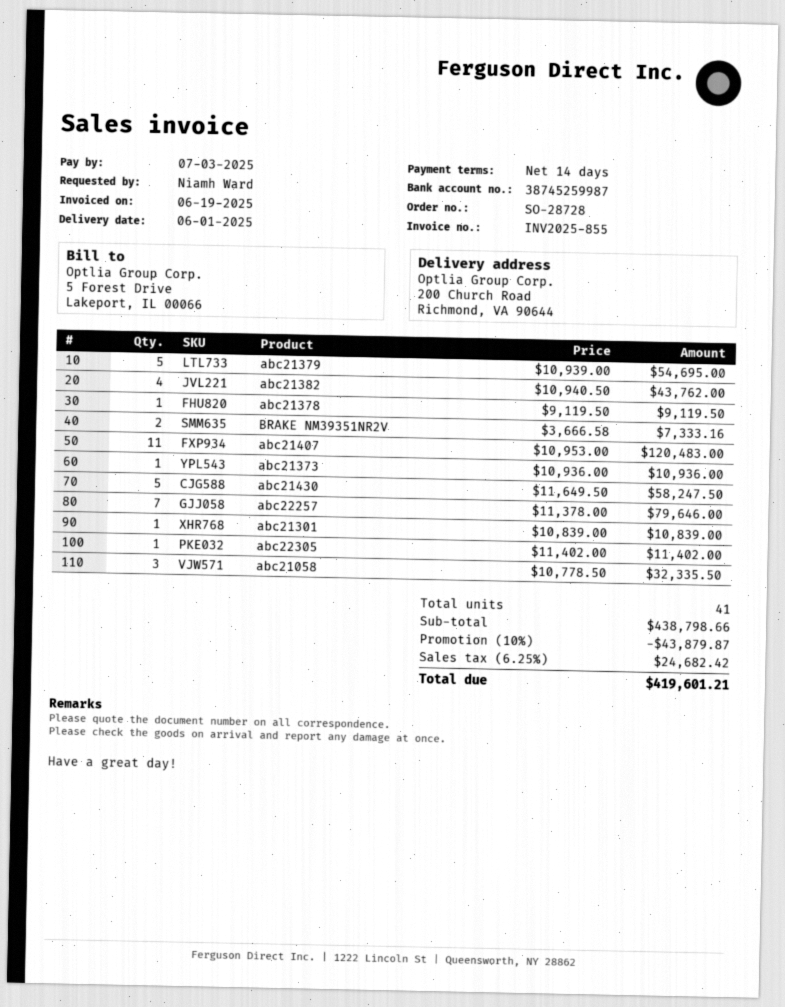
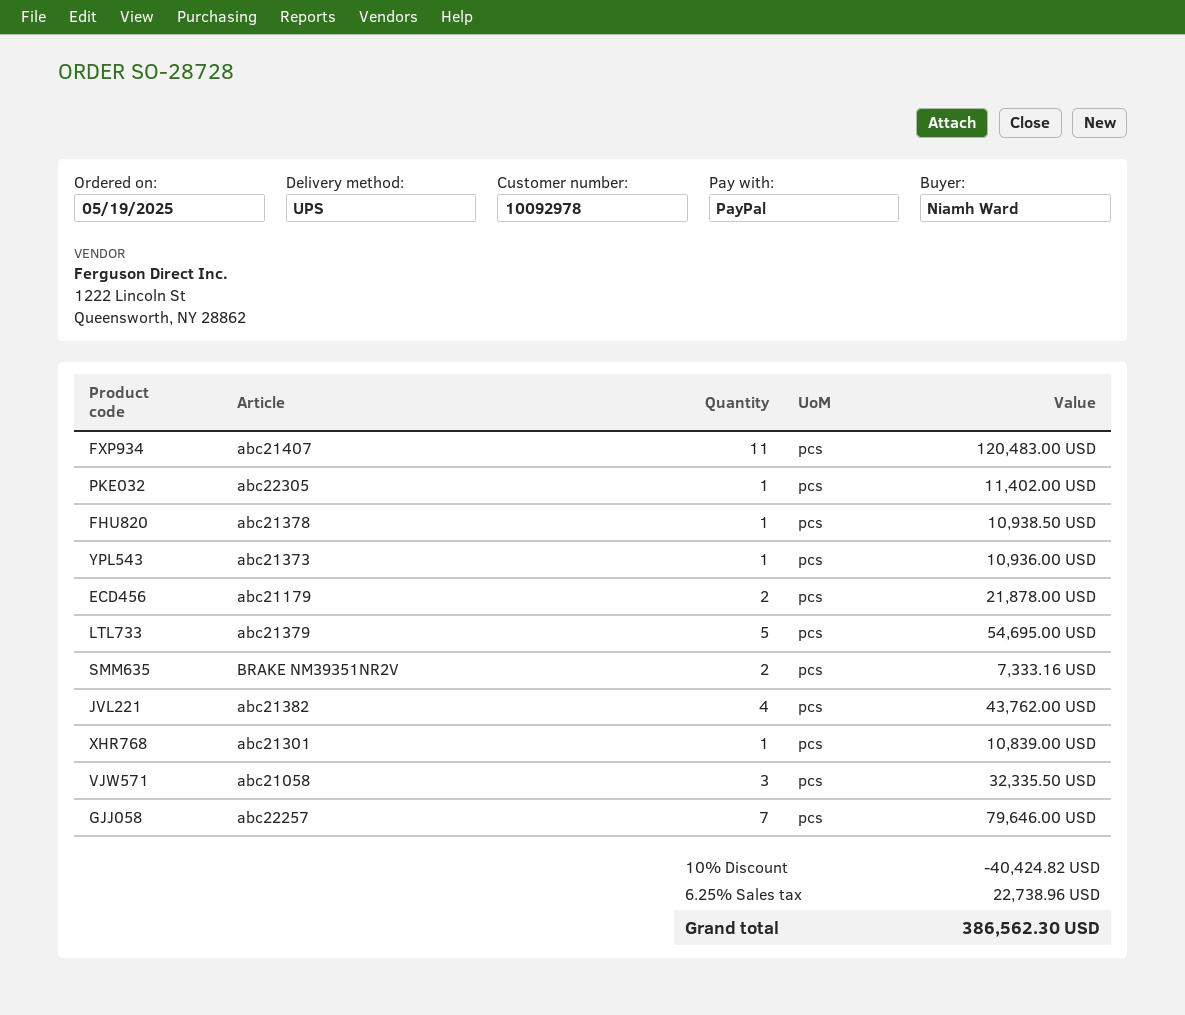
abc21378: 1 for 9119.50 -> 1 for 10938.50
abc21430: 5 for 58247.50 -> none
abc21179: none -> 2 for 21878.00
discount: 10% = 43879.87 -> 10% = 40424.82
tax: 6.25% = 24682.42 -> 6.25% = 22738.96
total: 419601.21 -> 386562.30

